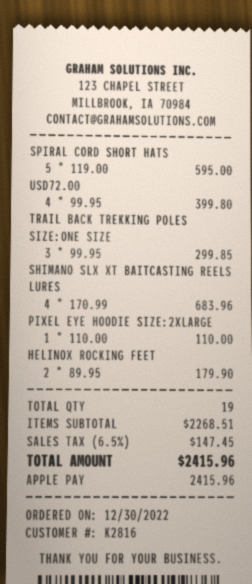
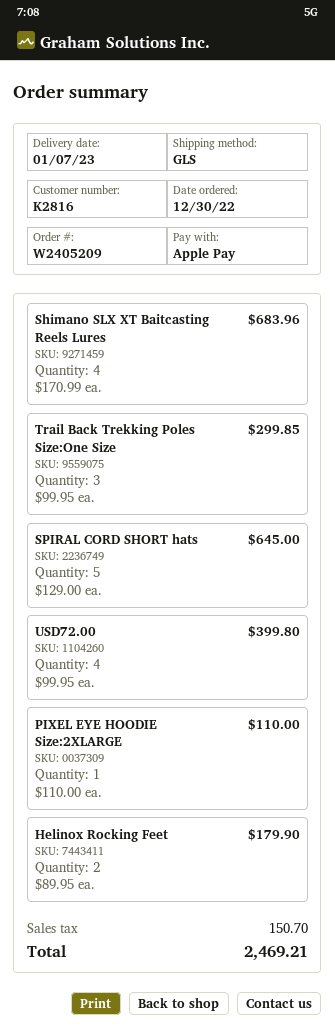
SPIRAL CORD SHORT HATS: 5 x 119.00 = 595.00 -> 5 x 129.00 = 645.00
tax: 147.45 -> 150.70
total: 2415.96 -> 2469.21

